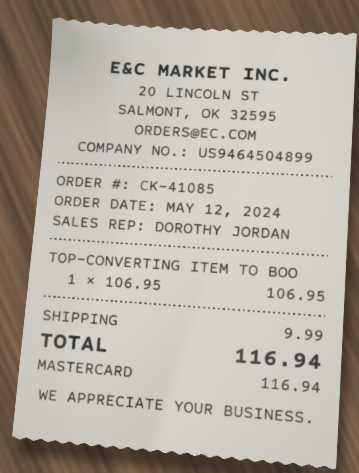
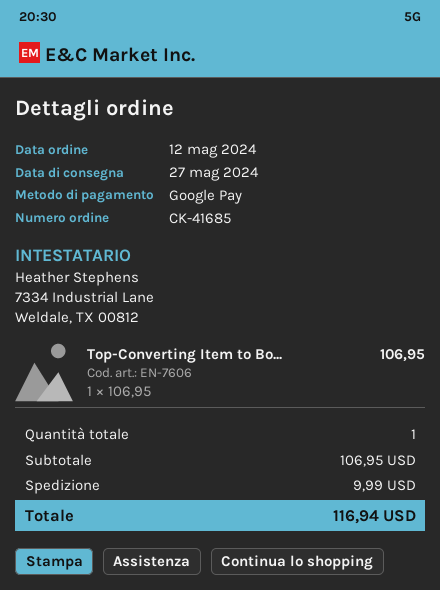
order number: CK-41085 -> CK-41685
payment method: Mastercard -> Google Pay

